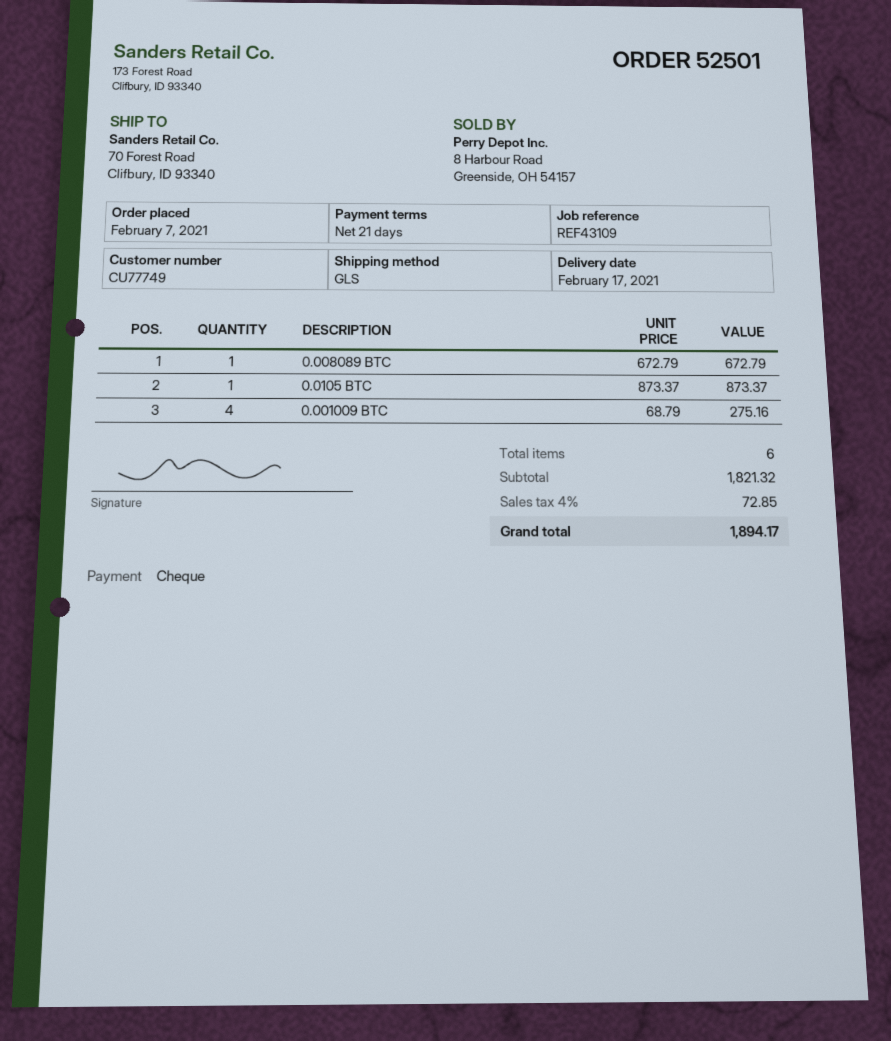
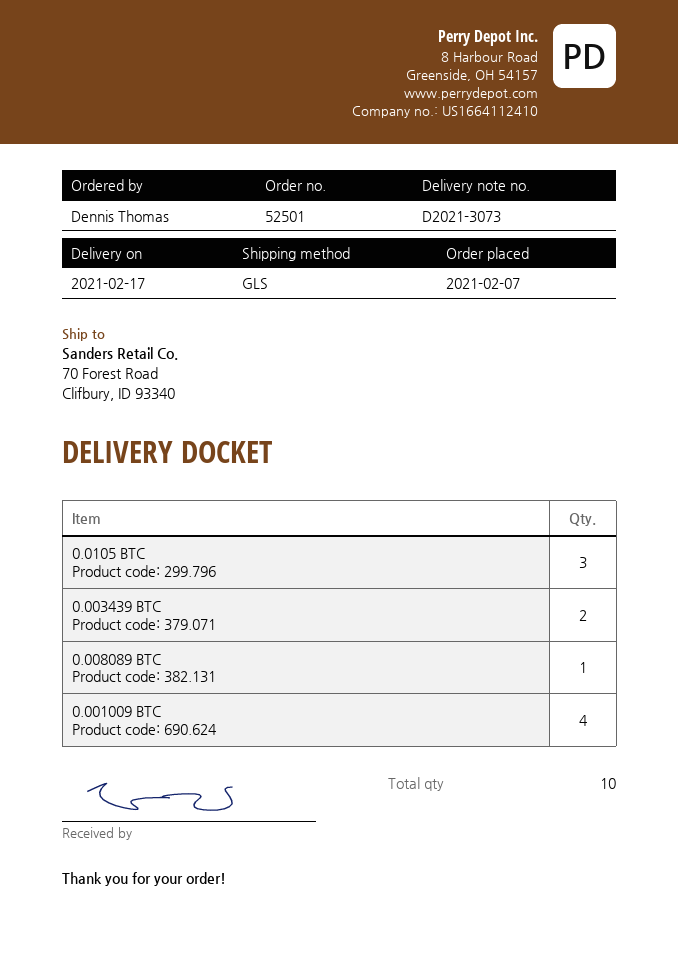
0.0105 BTC: 1 -> 3
0.003439 BTC: none -> 2
total quantity: 6 -> 10

